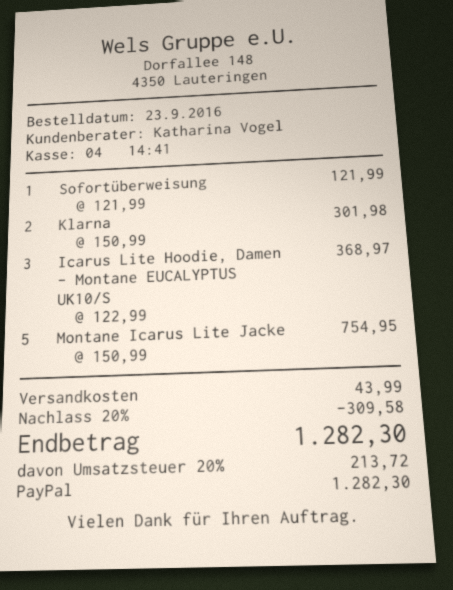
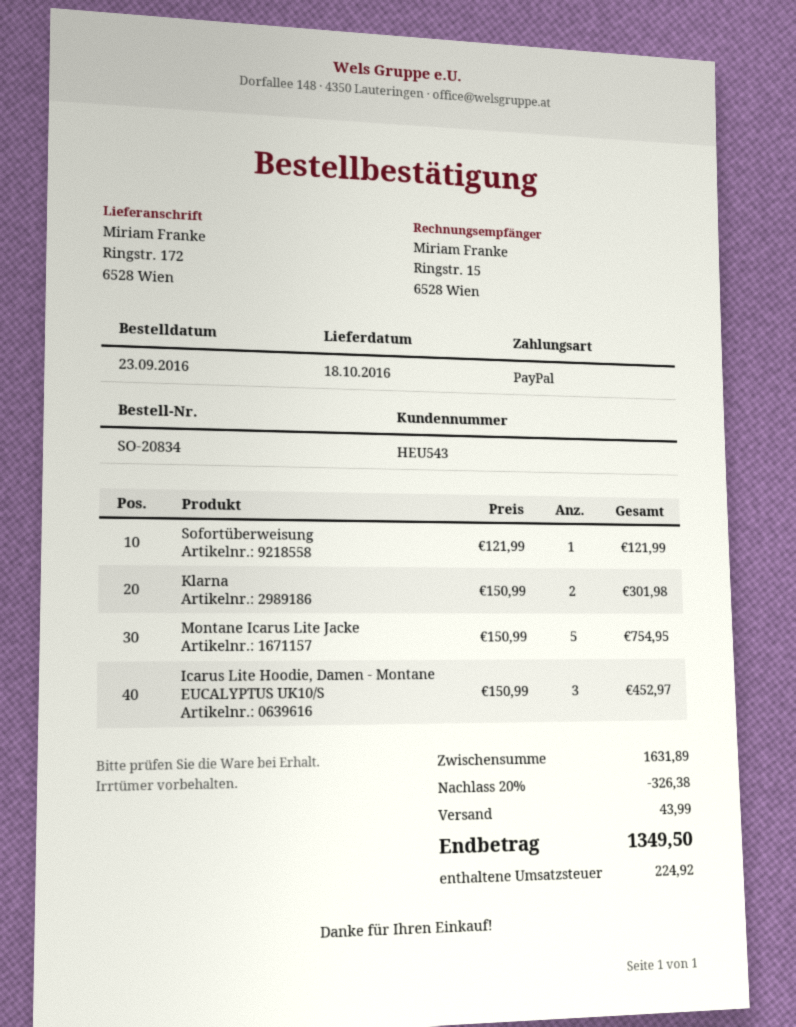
Icarus Lite Hoodie, Damen - Montane EUCALYPTUS UK10/S: 3 x 122.99 = 368.97 -> 3 x 150.99 = 452.97
discount: 20% = 309.58 -> 20% = 326.38
tax: 213.72 -> 224.92
total: 1282.30 -> 1349.50

